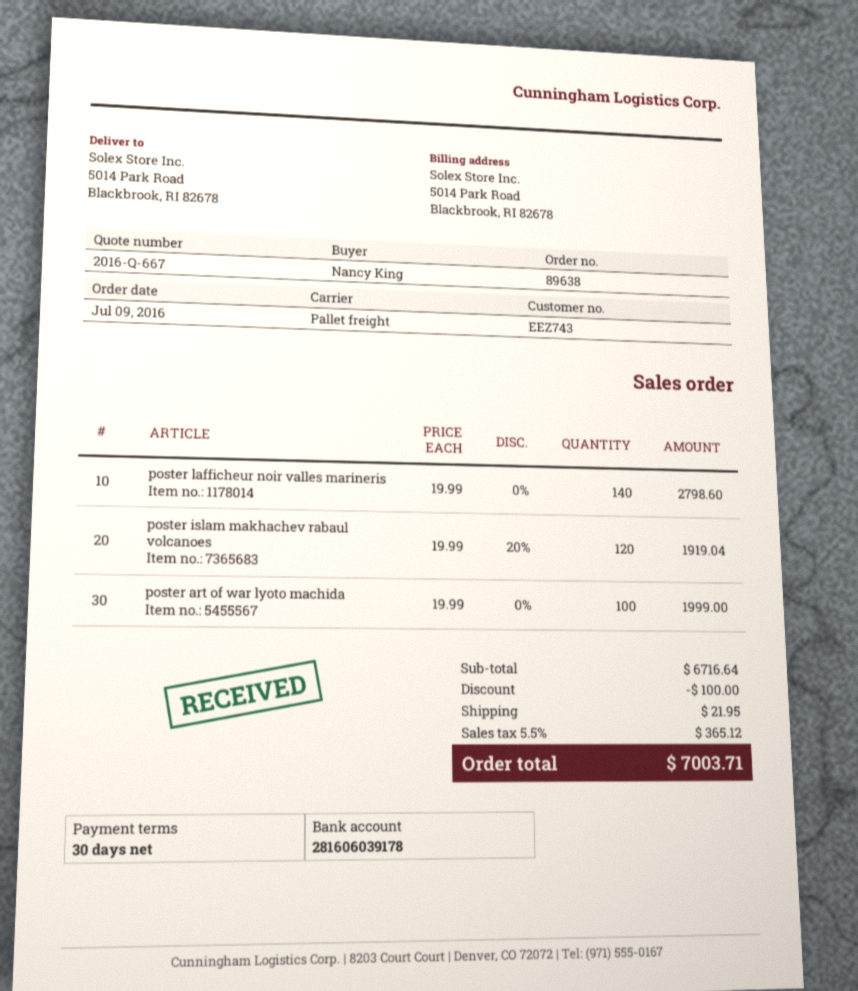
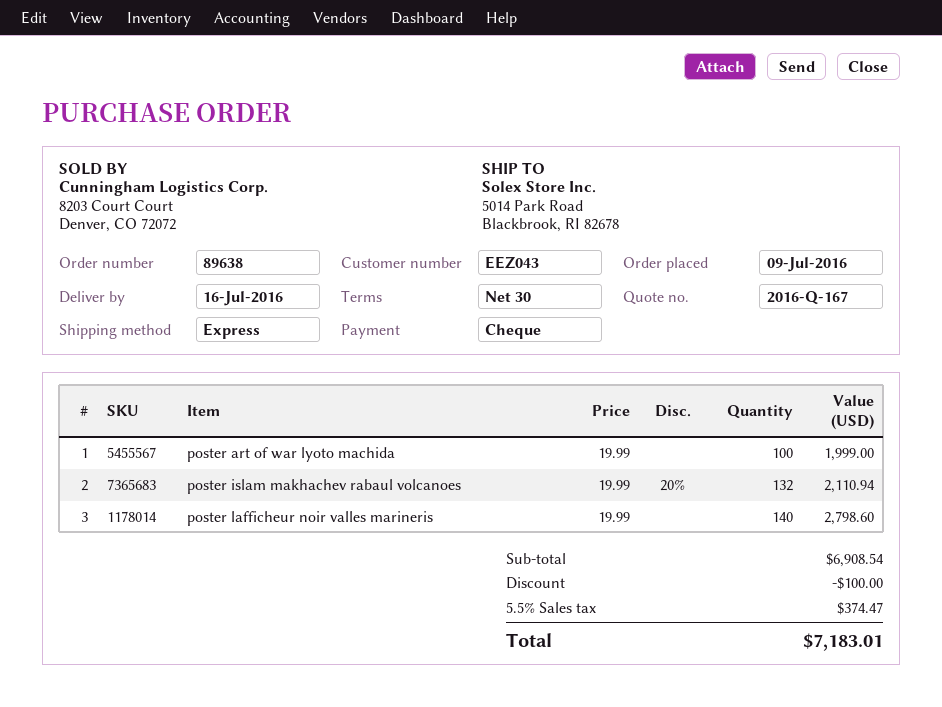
quote number: 2016-Q-667 -> 2016-Q-167
customer number: EEZ743 -> EEZ043
shipping method: pallet freight -> express
poster islam makhachev rabaul volcanoes: 120 x 19.99 - 20% = 1919.04 -> 132 x 19.99 - 20% = 2110.94
subtotal: 6716.64 -> 6908.54
shipping: 21.95 -> none
tax: 5.5% = 365.12 -> 5.5% = 374.47
total: 7003.71 -> 7183.01

